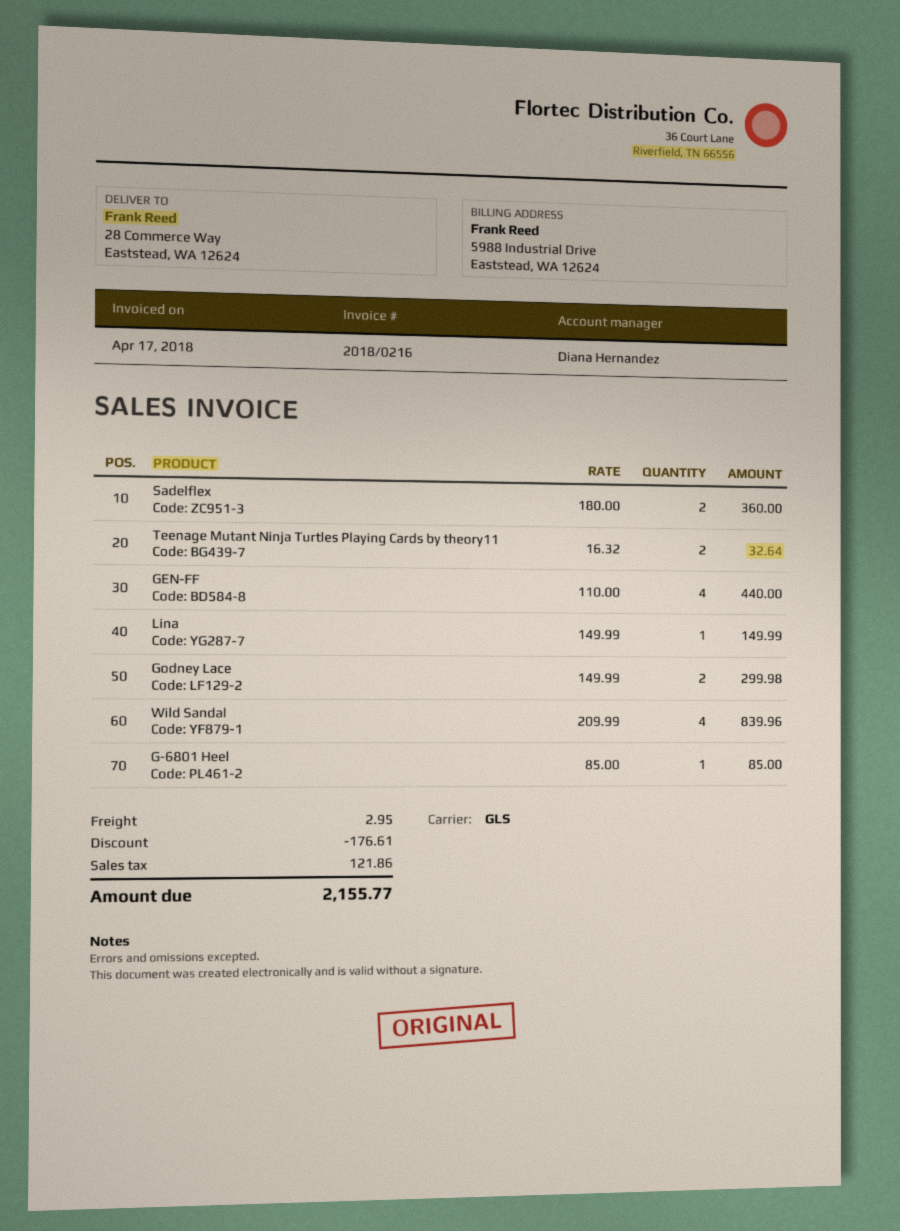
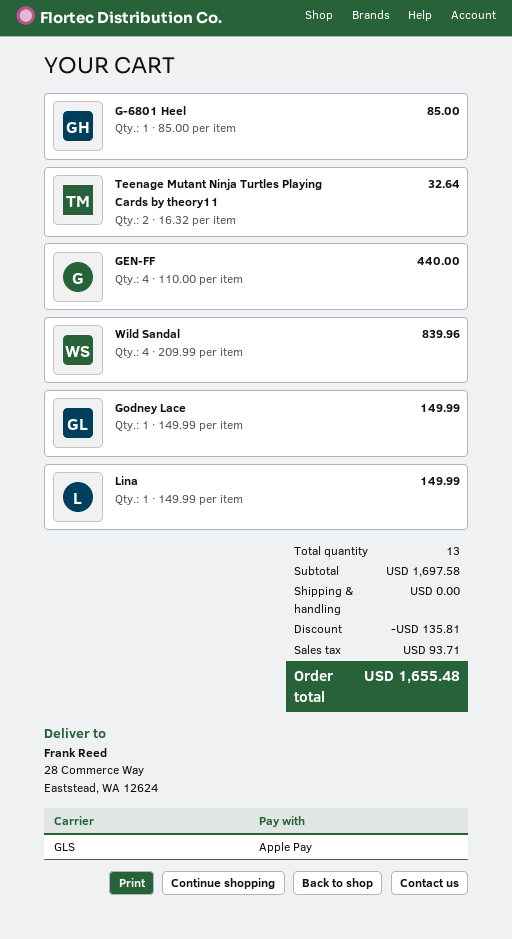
Sadelflex: 2 x 180.00 = 360.00 -> none
Godney Lace: 2 x 149.99 = 299.98 -> 1 x 149.99 = 149.99
discount: 176.61 -> 135.81
shipping: 2.95 -> 0.00
tax: 121.86 -> 93.71
total: 2155.77 -> 1655.48

